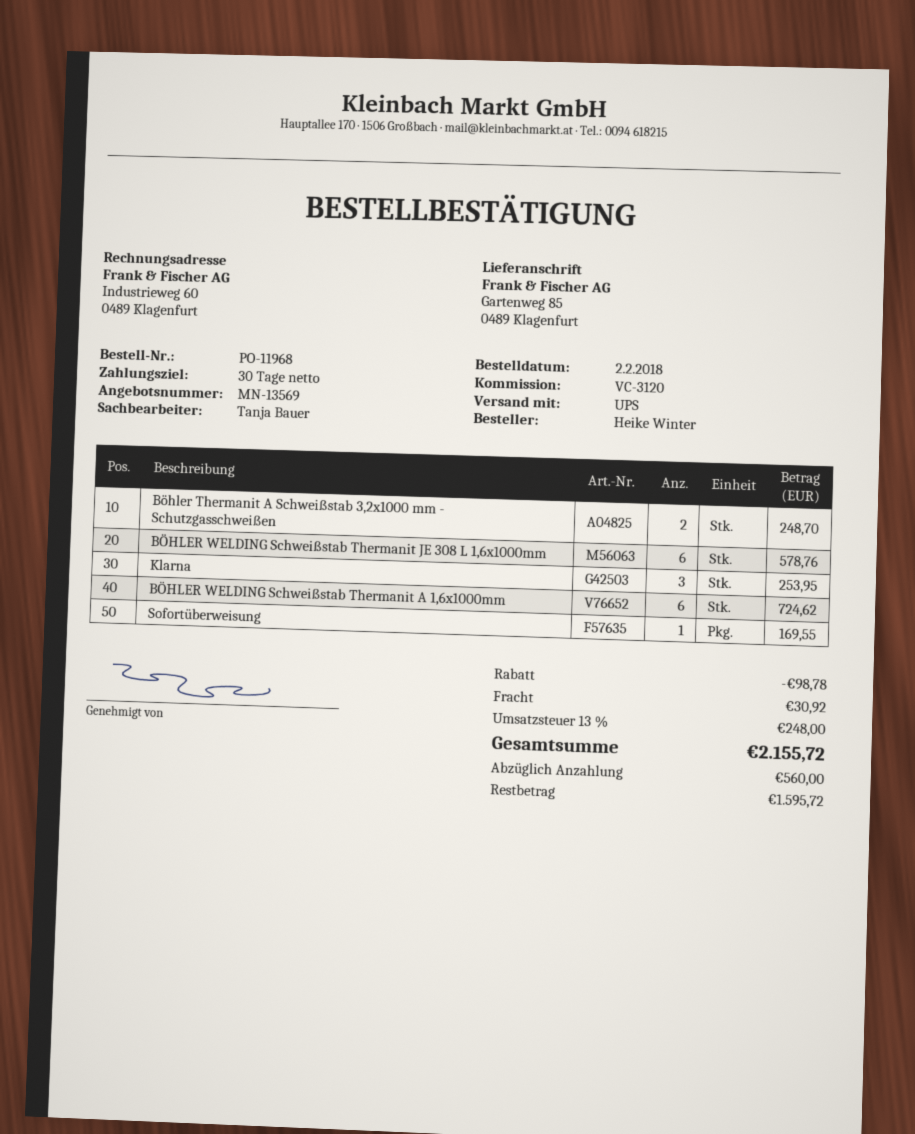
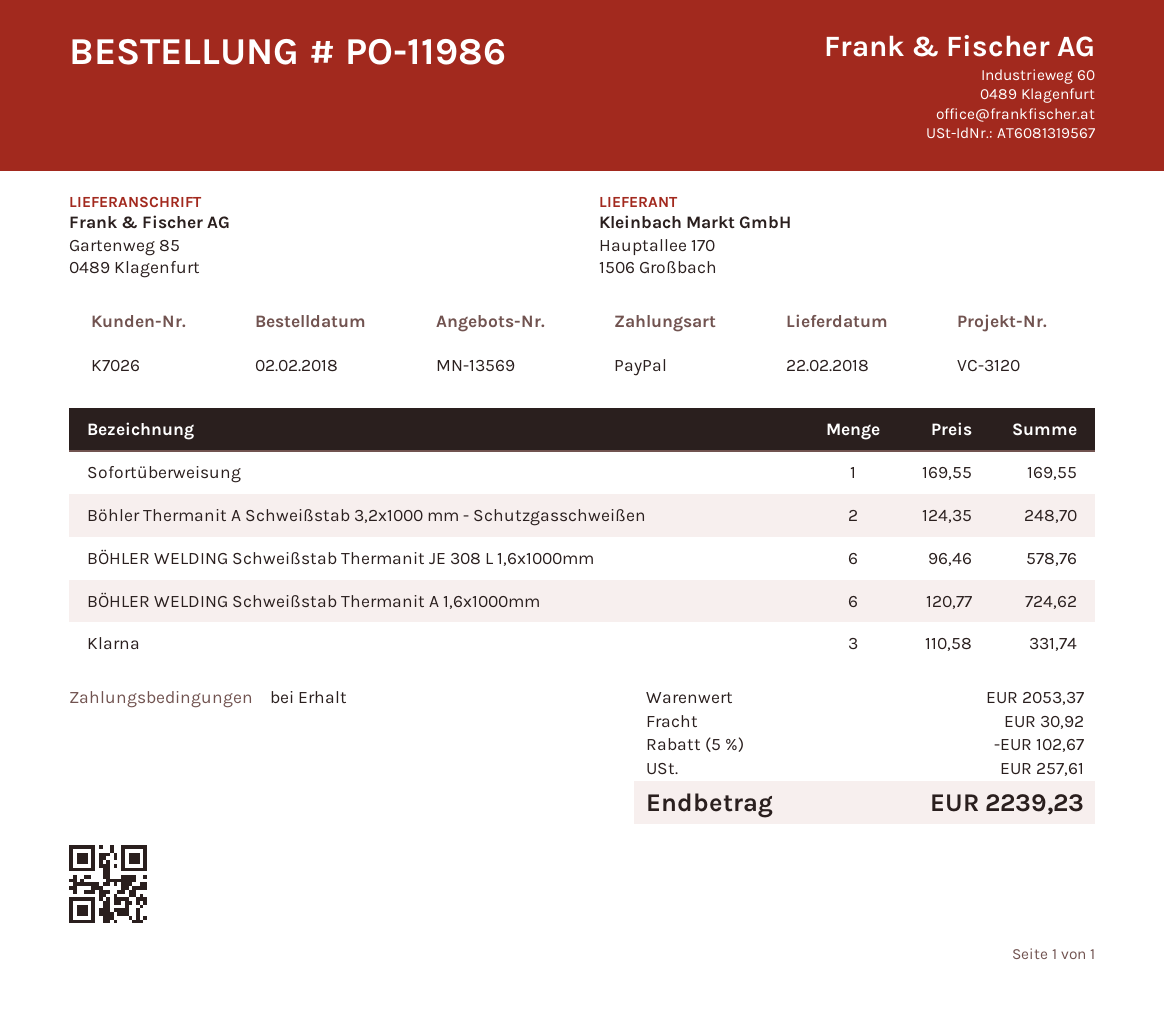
order number: PO-11968 -> PO-11986
payment terms: 30 days -> on receipt
Klarna: 3 for 253.95 -> 3 for 331.74
discount: 98.78 -> 102.67
tax: 248.00 -> 257.61
total: 2155.72 -> 2239.23

